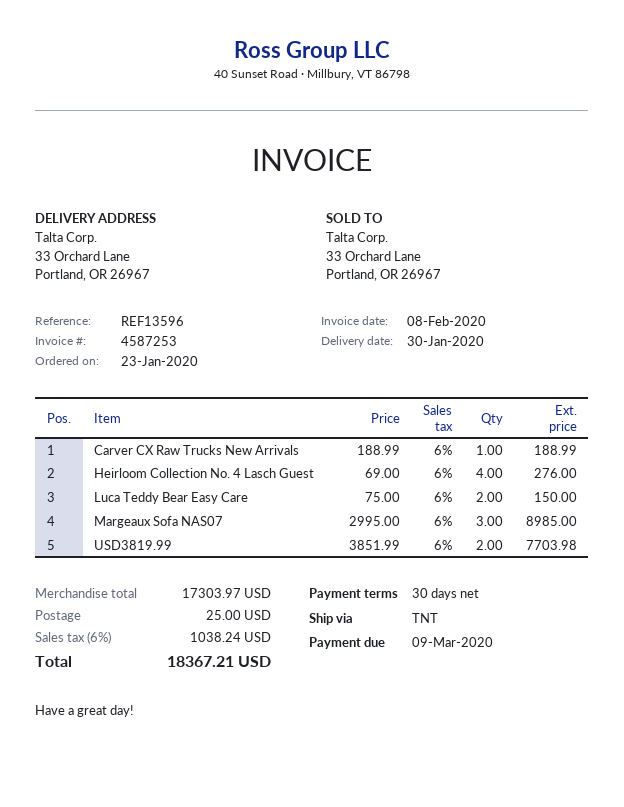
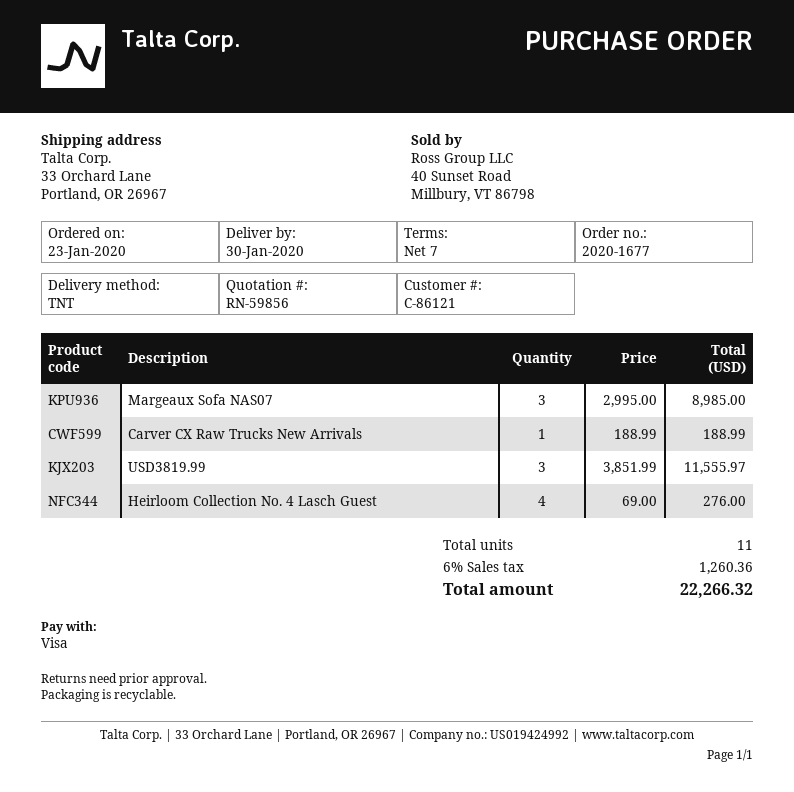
payment terms: 30 days -> 7 days
Luca Teddy Bear Easy Care: 2 x 75.00 = 150.00 -> none
USD3819.99: 2 x 3851.99 = 7703.98 -> 3 x 3851.99 = 11555.97
shipping: 25.00 -> none
tax: 6% = 1038.24 -> 6% = 1260.36
total: 18367.21 -> 22266.32

